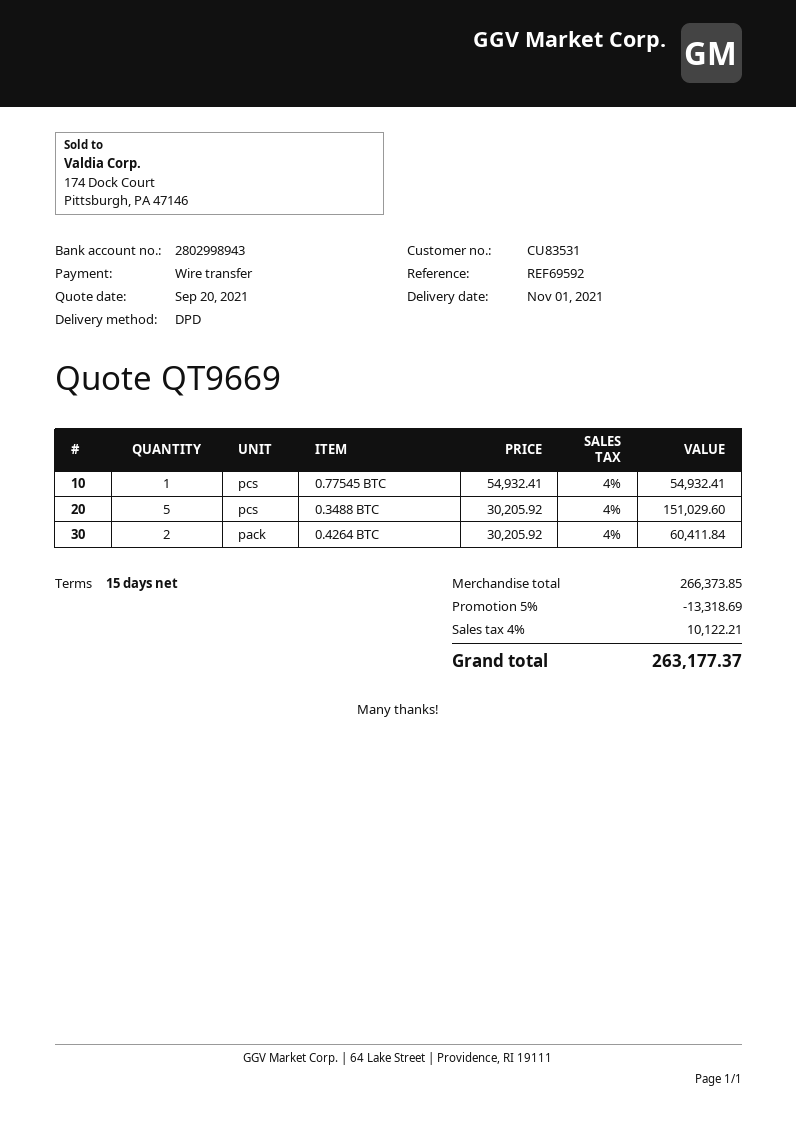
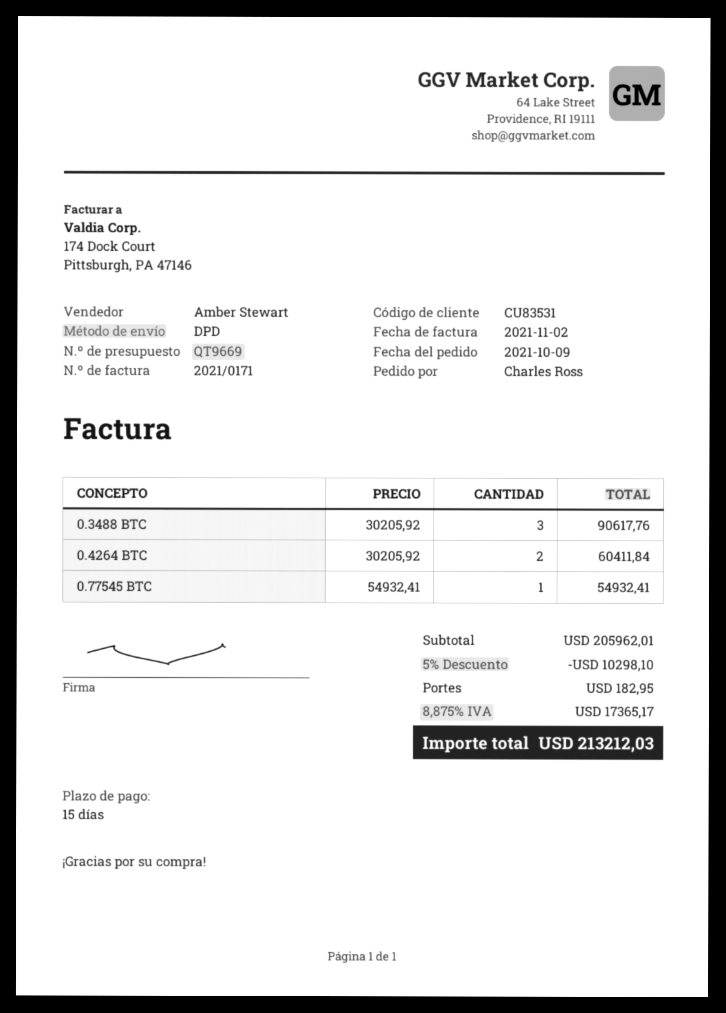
0.3488 BTC: 5 x 30205.92 = 151029.60 -> 3 x 30205.92 = 90617.76
subtotal: 266373.85 -> 205962.01
discount: 5% = 13318.69 -> 5% = 10298.10
shipping: none -> 182.95
tax: 4% = 10122.21 -> 8.875% = 17365.17
total: 263177.37 -> 213212.03

